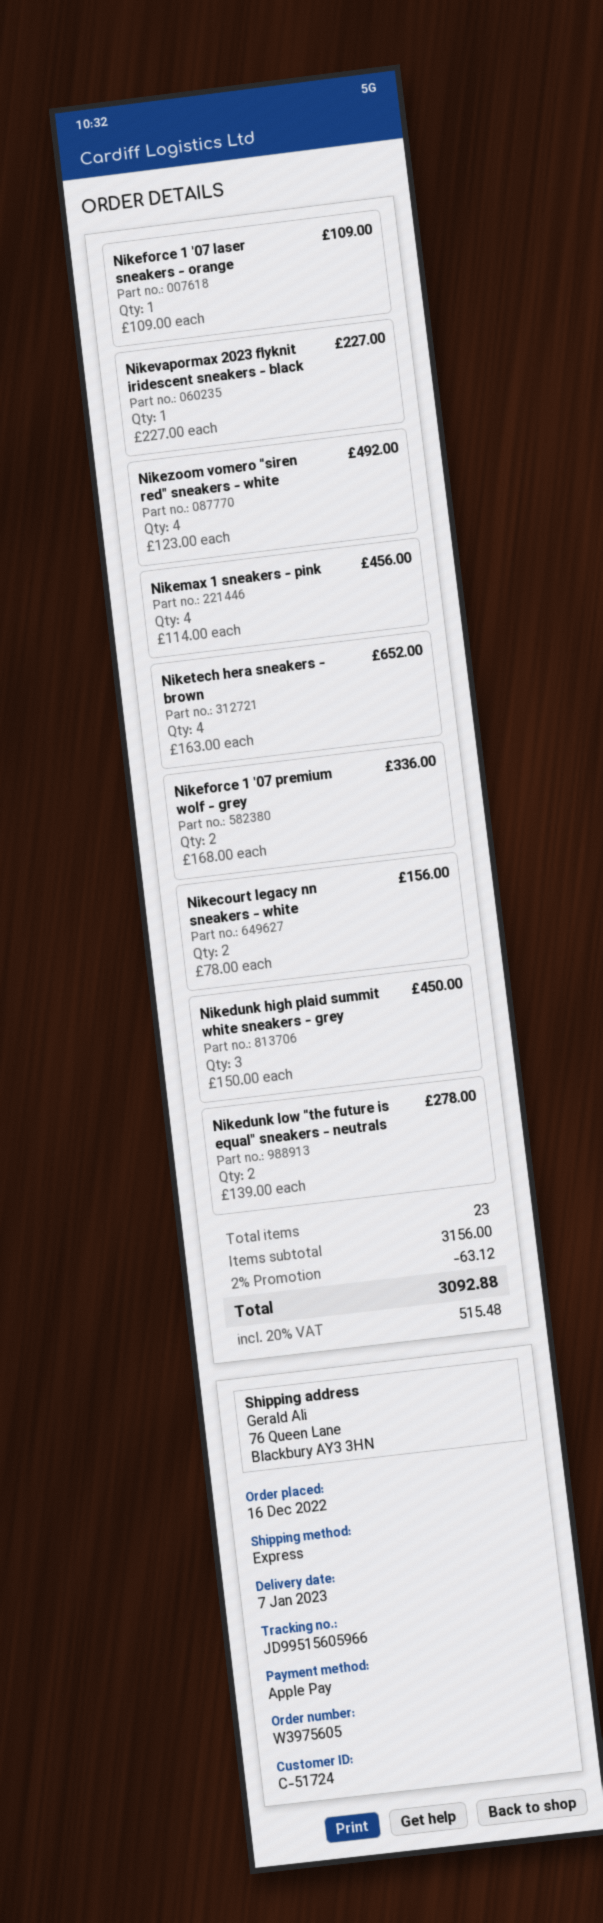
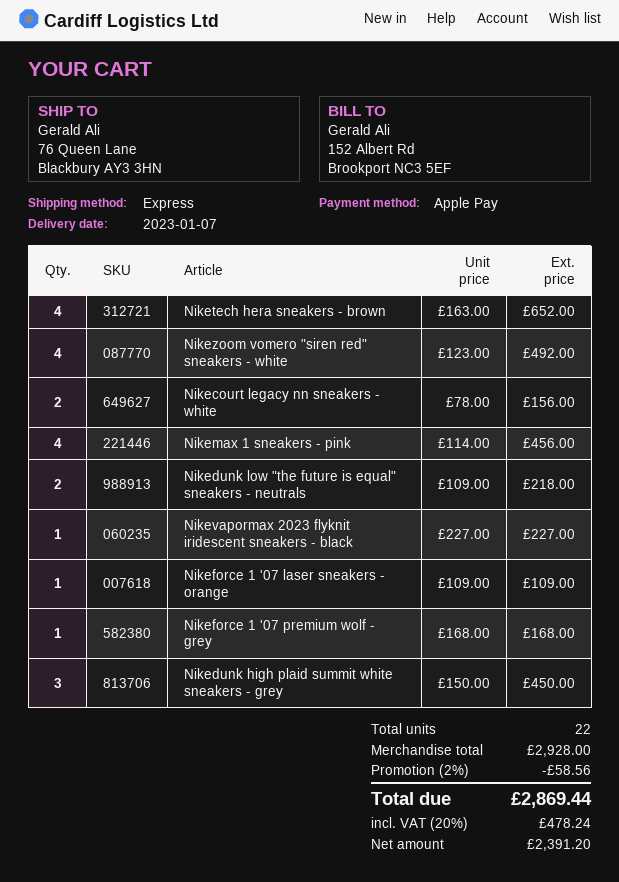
Nikeforce 1 '07 premium wolf - grey: 2 x 168.00 = 336.00 -> 1 x 168.00 = 168.00
Nikedunk low "the future is equal" sneakers - neutrals: 2 x 139.00 = 278.00 -> 2 x 109.00 = 218.00
total quantity: 23 -> 22
subtotal: 3156.00 -> 2928.00
discount: 2% = 63.12 -> 2% = 58.56
tax: 20% = 515.48 -> 20% = 478.24
total: 3092.88 -> 2869.44

